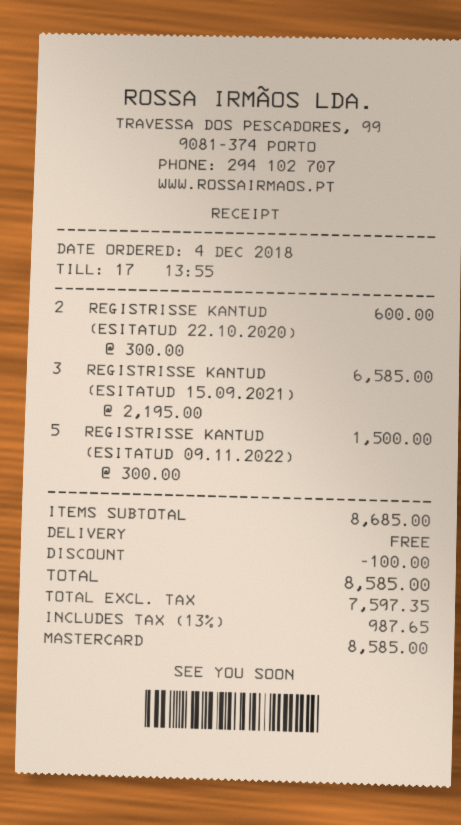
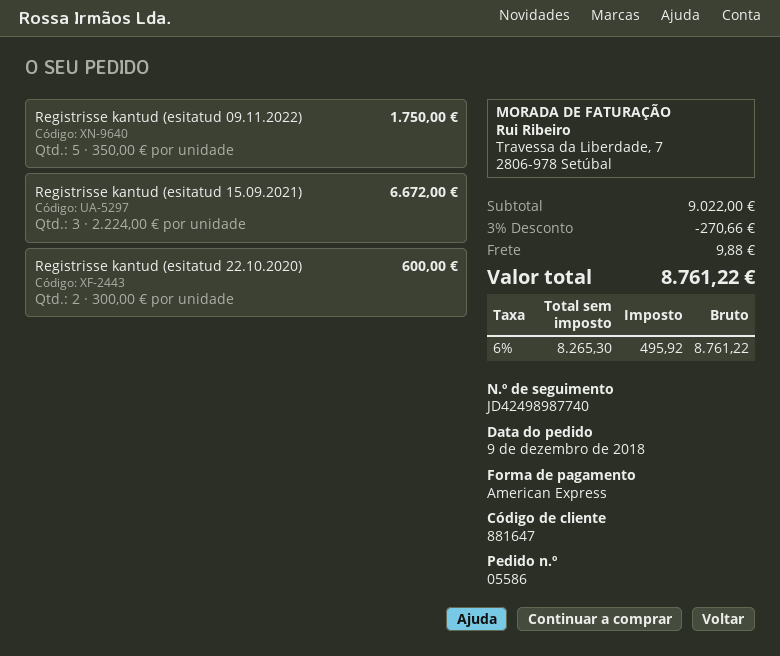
order date: 2018-12-04 -> 2018-12-09
payment method: Mastercard -> American Express
REGISTRISSE KANTUD (ESITATUD 15.09.2021): 3 x 2195.00 = 6585.00 -> 3 x 2224.00 = 6672.00
REGISTRISSE KANTUD (ESITATUD 09.11.2022): 5 x 300.00 = 1500.00 -> 5 x 350.00 = 1750.00
subtotal: 8685.00 -> 9022.00
discount: 100.00 -> 270.66
shipping: 0.00 -> 9.88
net: 7597.35 -> 8265.30
tax: 13% = 987.65 -> 6% = 495.92
total: 8585.00 -> 8761.22

